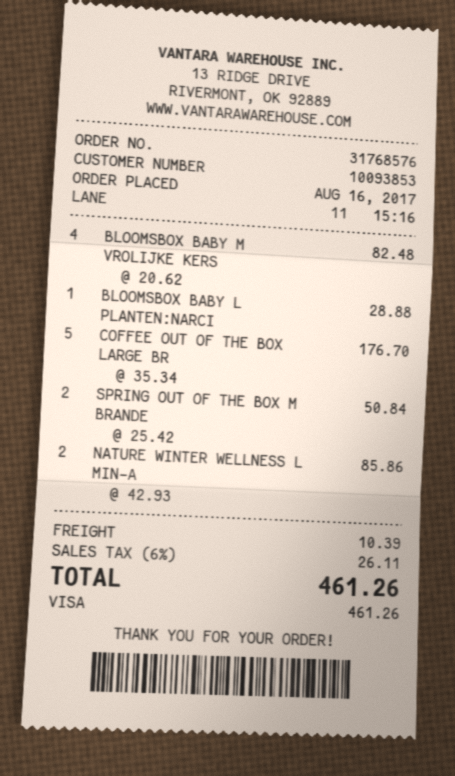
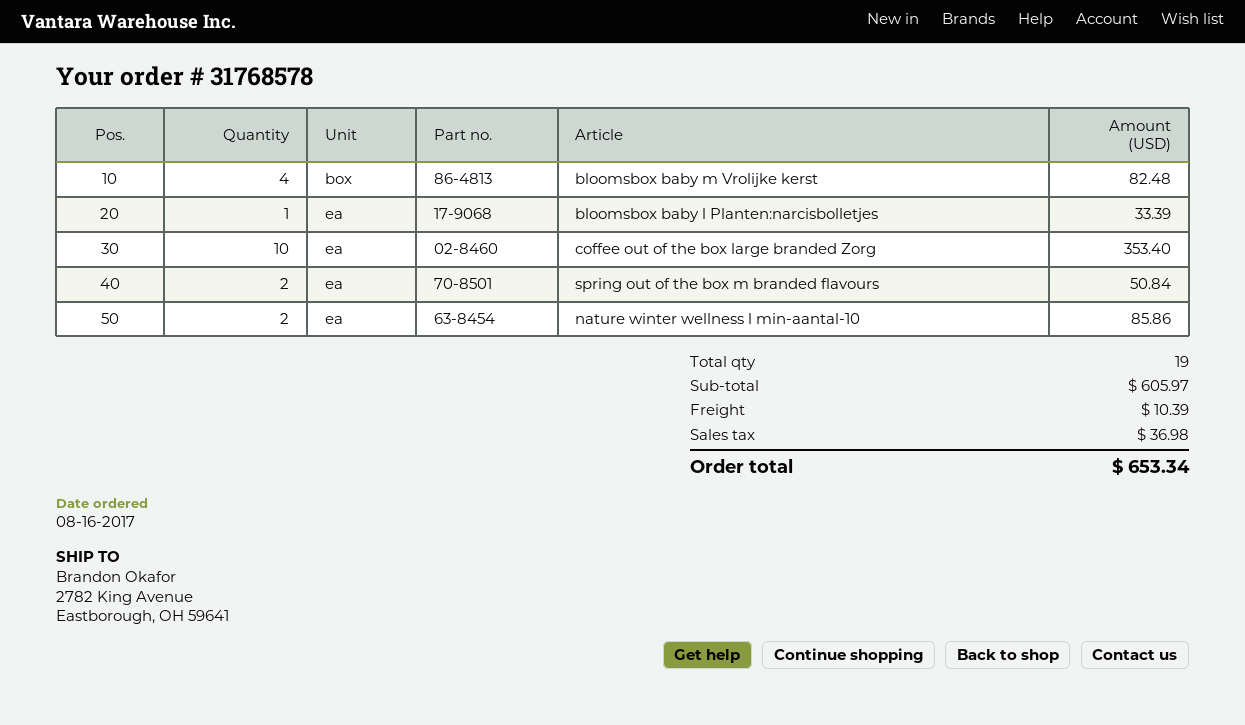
order number: 31768576 -> 31768578
BLOOMSBOX BABY L PLANTEN:NARCI: 1 for 28.88 -> 1 for 33.39
COFFEE OUT OF THE BOX LARGE BR: 5 for 176.70 -> 10 for 353.40
tax: 26.11 -> 36.98
total: 461.26 -> 653.34

